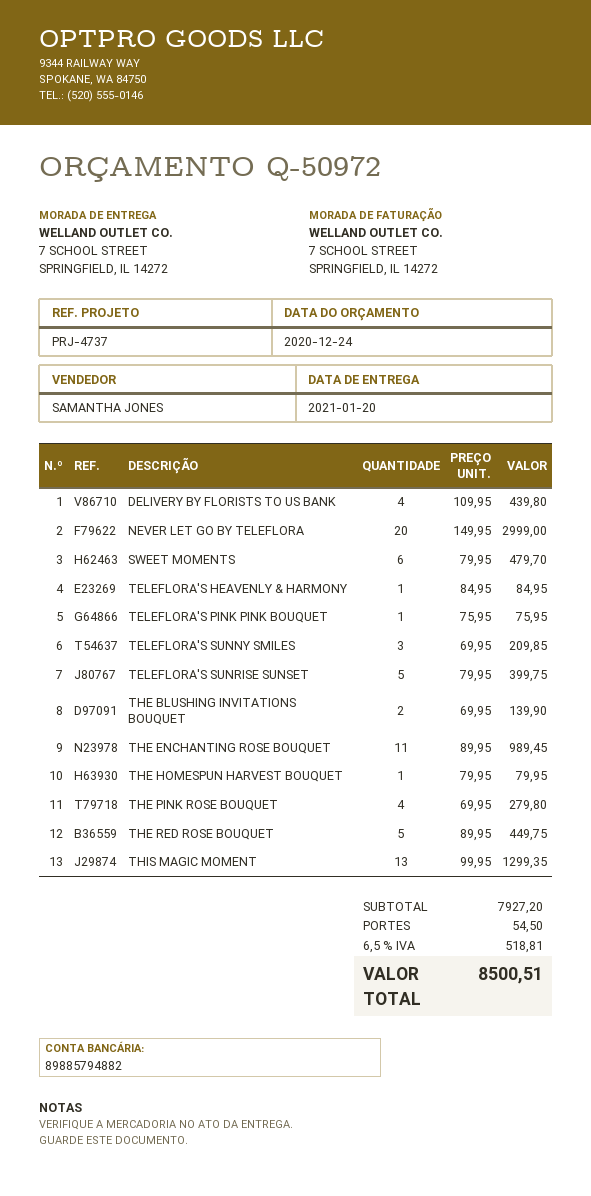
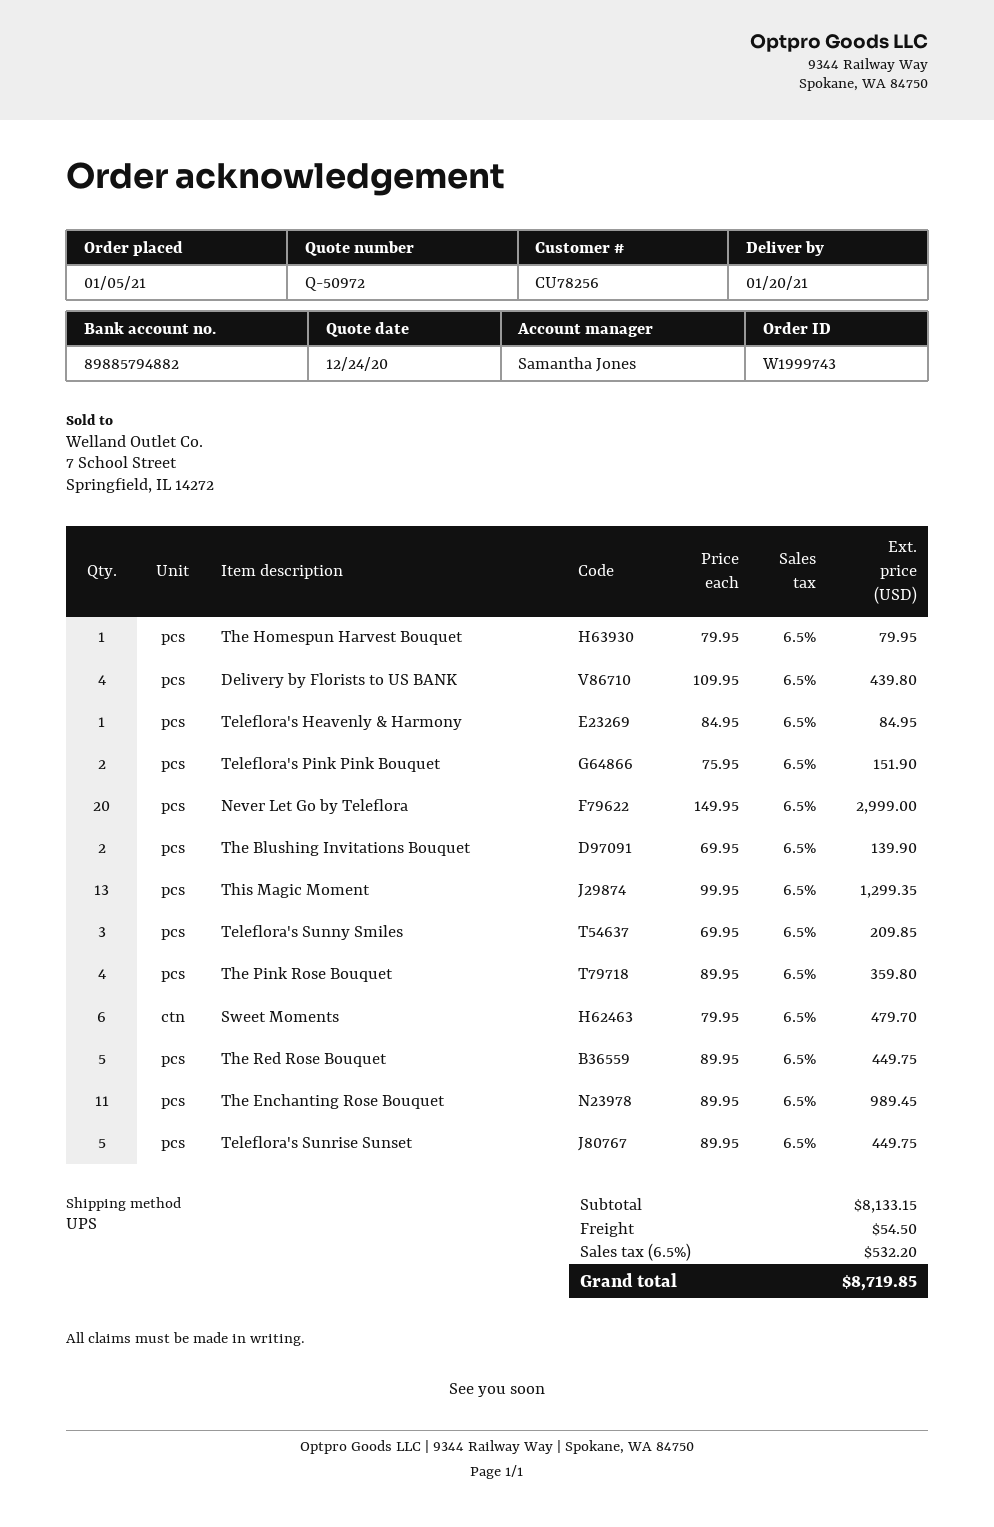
TELEFLORA'S PINK PINK BOUQUET: 1 x 75.95 = 75.95 -> 2 x 75.95 = 151.90
TELEFLORA'S SUNRISE SUNSET: 5 x 79.95 = 399.75 -> 5 x 89.95 = 449.75
THE PINK ROSE BOUQUET: 4 x 69.95 = 279.80 -> 4 x 89.95 = 359.80
subtotal: 7927.20 -> 8133.15
tax: 6.5% = 518.81 -> 6.5% = 532.20
total: 8500.51 -> 8719.85

